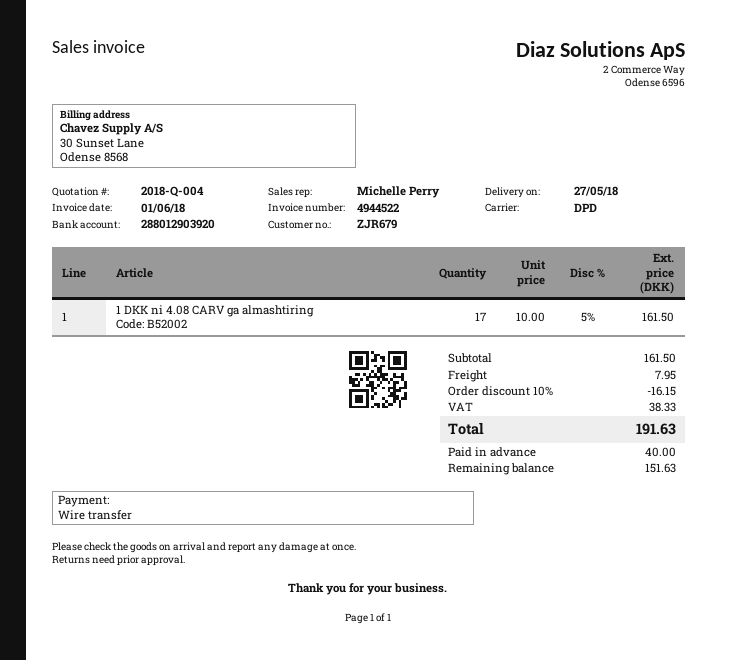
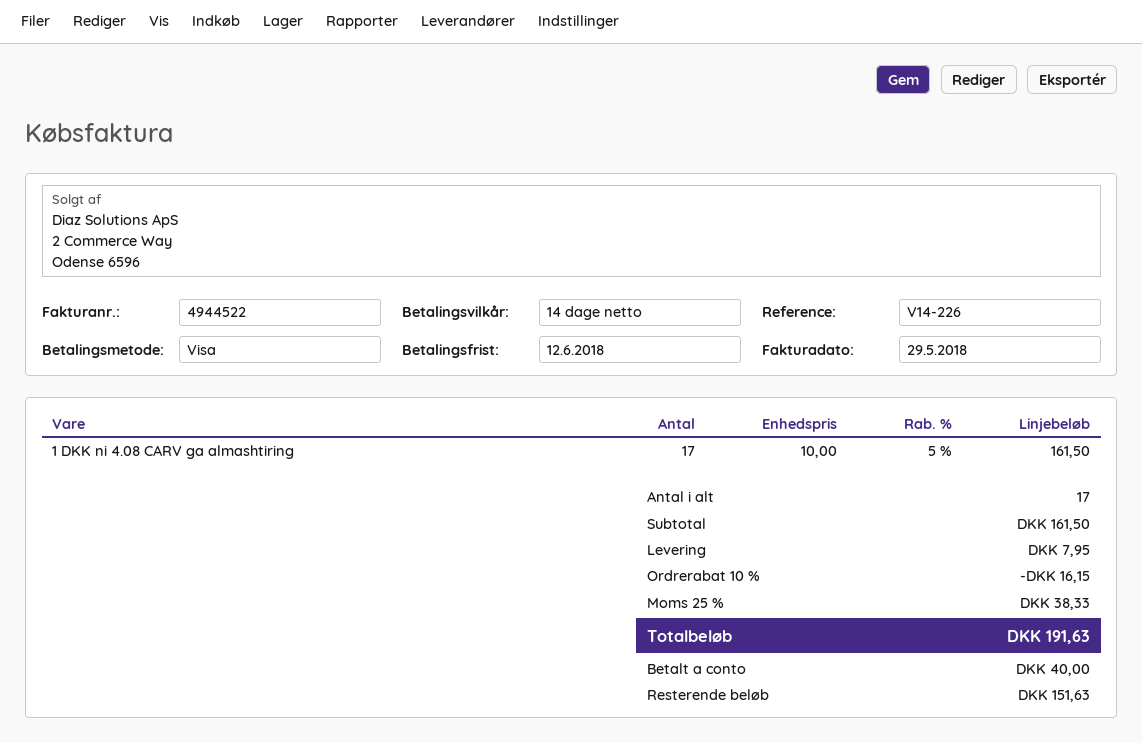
invoice date: 2018-06-01 -> 2018-05-29
payment method: bank transfer -> Visa

